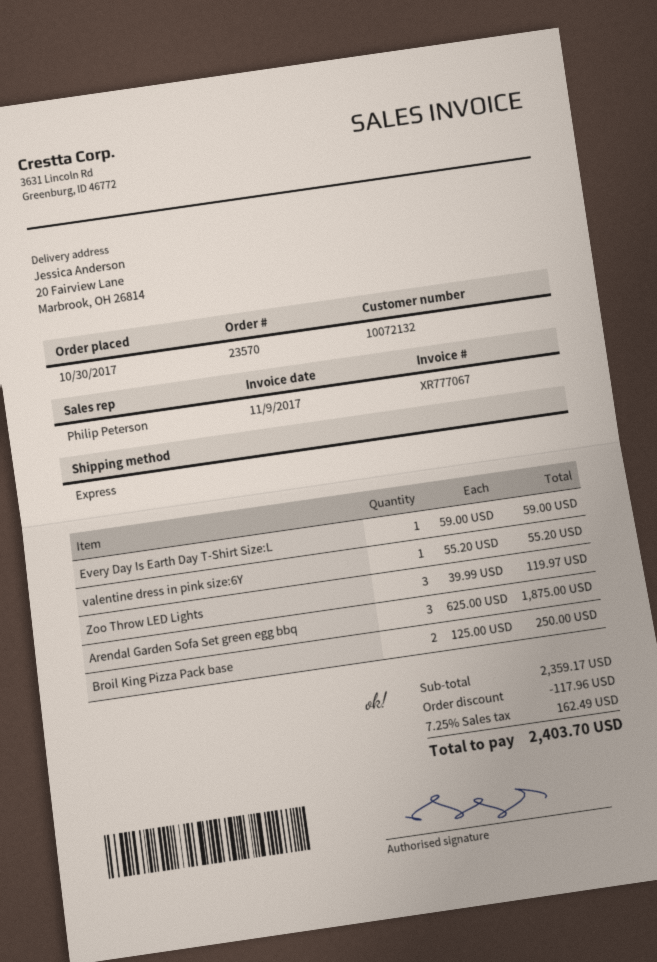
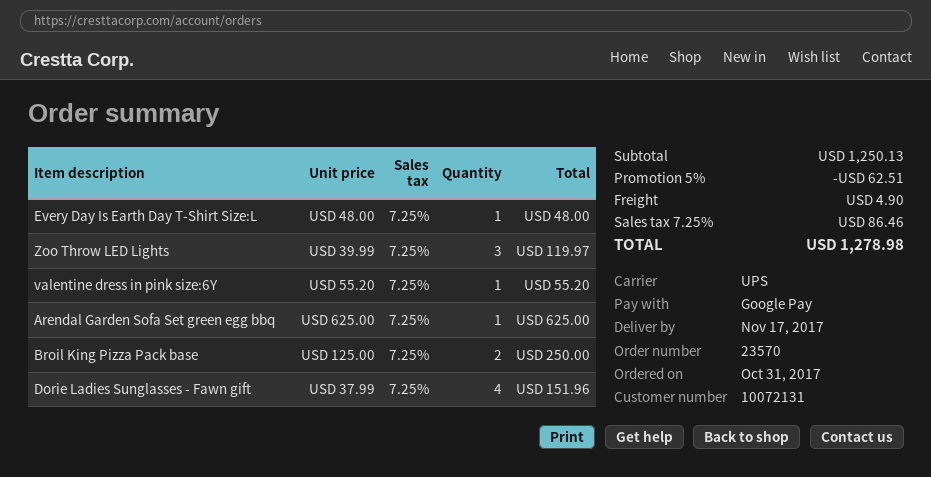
order date: 2017-10-30 -> 2017-10-31
customer number: 10072132 -> 10072131
shipping method: express -> UPS
Every Day Is Earth Day T-Shirt Size:L: 1 x 59.00 = 59.00 -> 1 x 48.00 = 48.00
Arendal Garden Sofa Set green egg bbq: 3 x 625.00 = 1875.00 -> 1 x 625.00 = 625.00
Dorie Ladies Sunglasses - Fawn gift: none -> 4 x 37.99 = 151.96
subtotal: 2359.17 -> 1250.13
discount: 117.96 -> 62.51
shipping: none -> 4.90
tax: 7.25% = 162.49 -> 7.25% = 86.46
total: 2403.70 -> 1278.98

